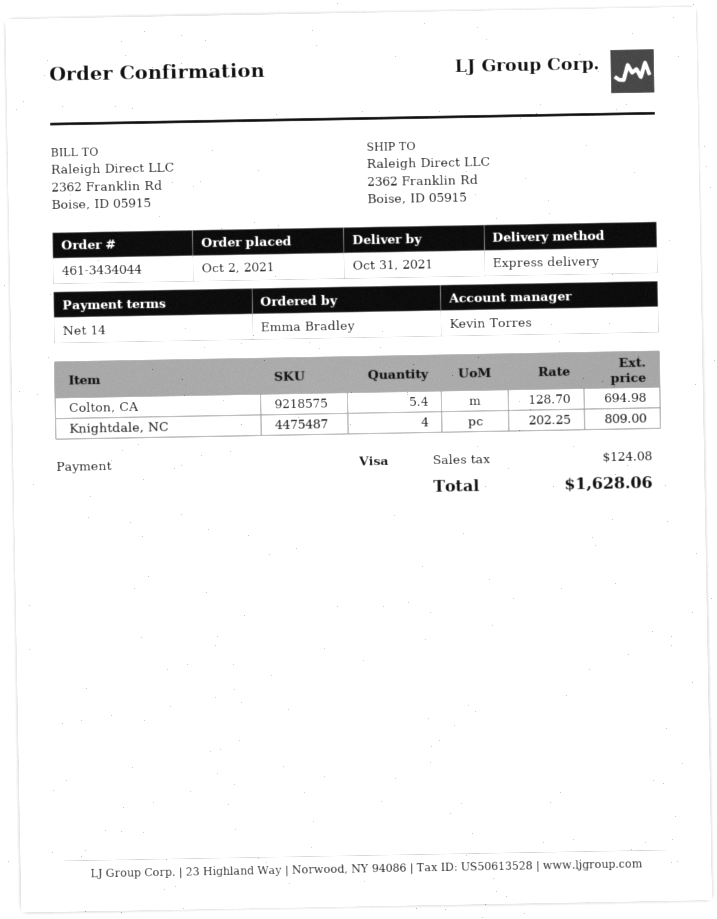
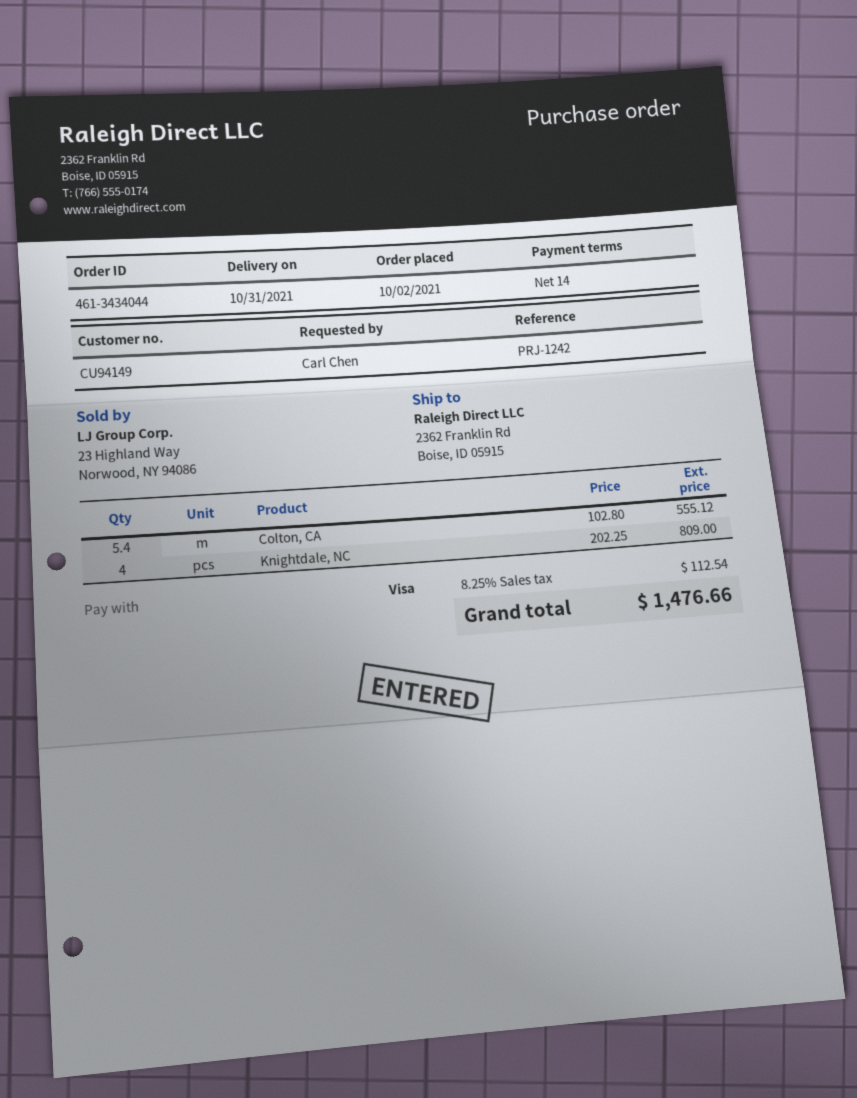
ordered by: Emma Bradley -> Carl Chen
Colton, CA: 5.4 x 128.70 = 694.98 -> 5.4 x 102.80 = 555.12
tax: 124.08 -> 112.54
total: 1628.06 -> 1476.66

